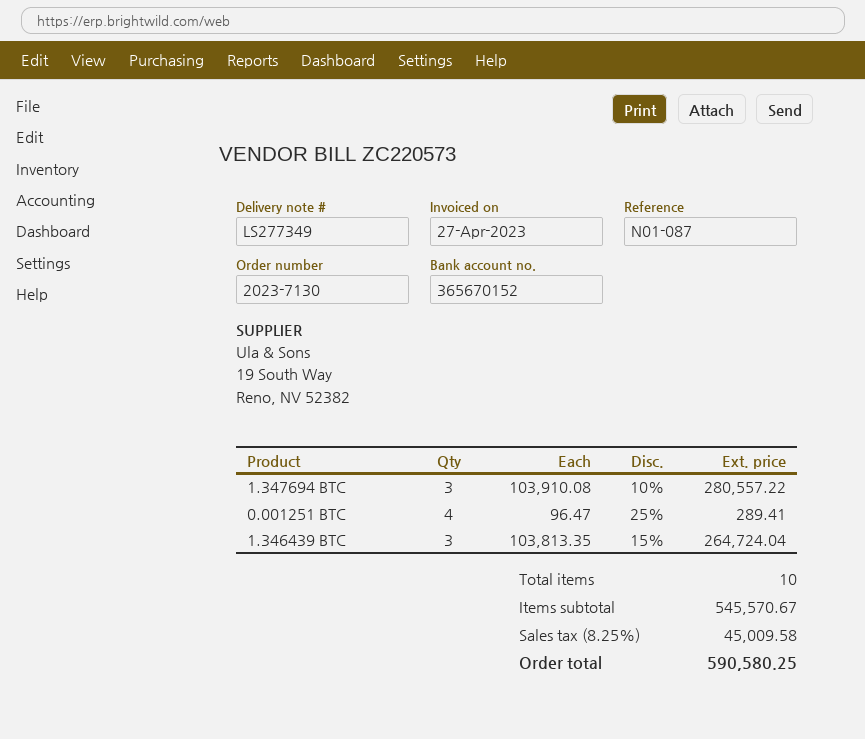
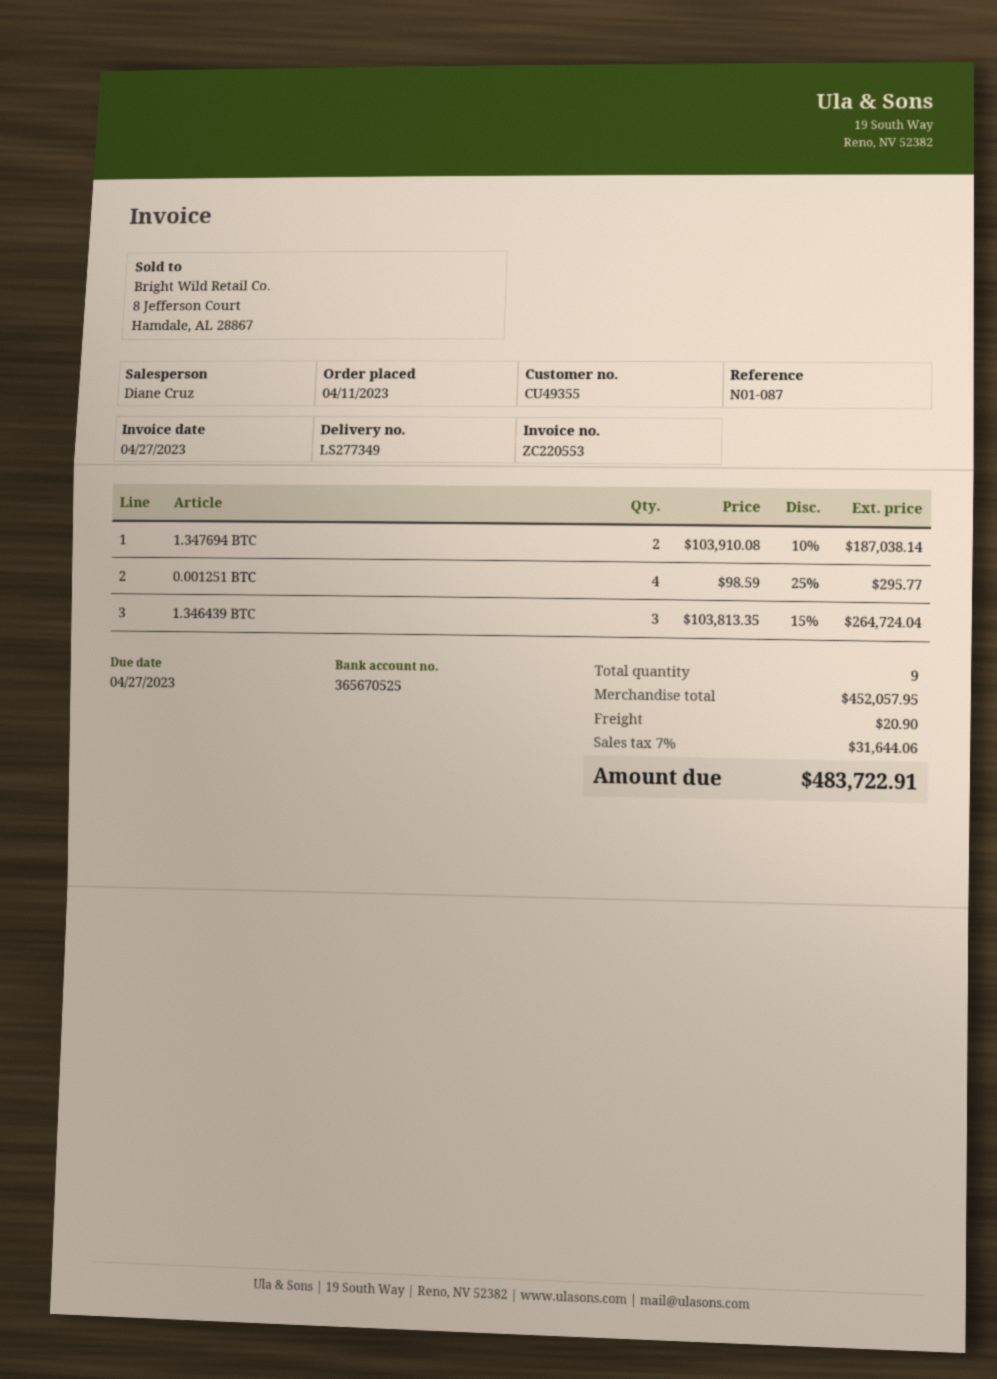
invoice number: ZC220573 -> ZC220553
bank account: 365670152 -> 365670525
1.347694 BTC: 3 x 103910.08 - 10% = 280557.22 -> 2 x 103910.08 - 10% = 187038.14
0.001251 BTC: 4 x 96.47 - 25% = 289.41 -> 4 x 98.59 - 25% = 295.77
total quantity: 10 -> 9
subtotal: 545570.67 -> 452057.95
shipping: none -> 20.90
tax: 8.25% = 45009.58 -> 7% = 31644.06
total: 590580.25 -> 483722.91

